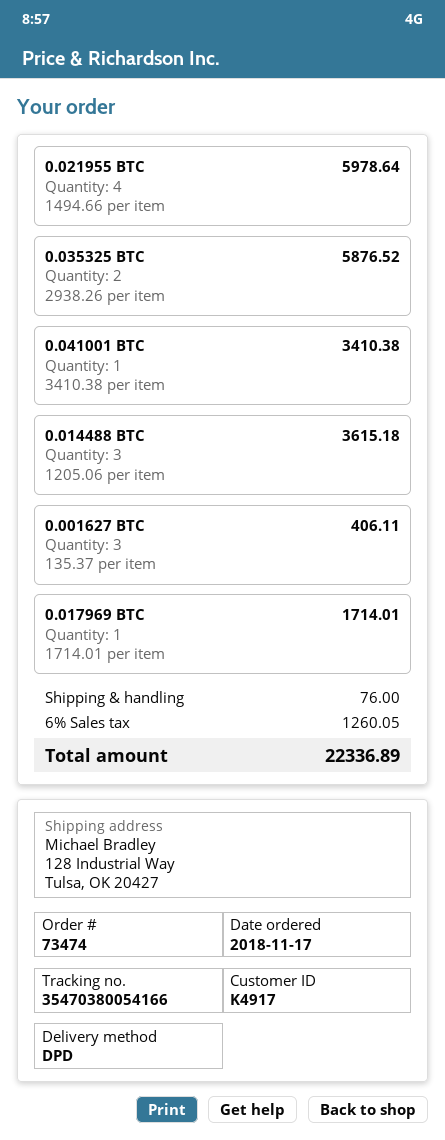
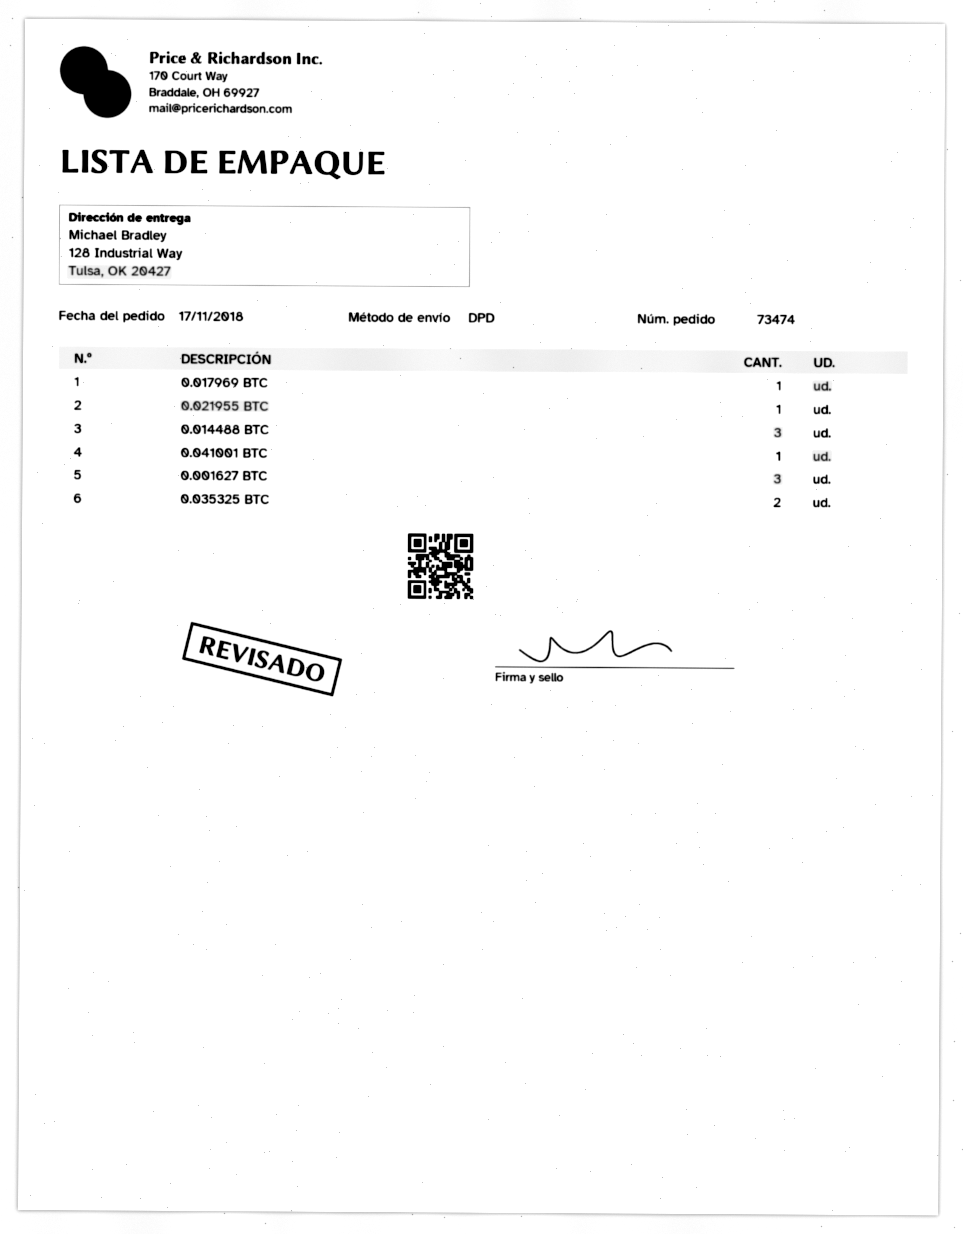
0.021955 BTC: 4 -> 1

